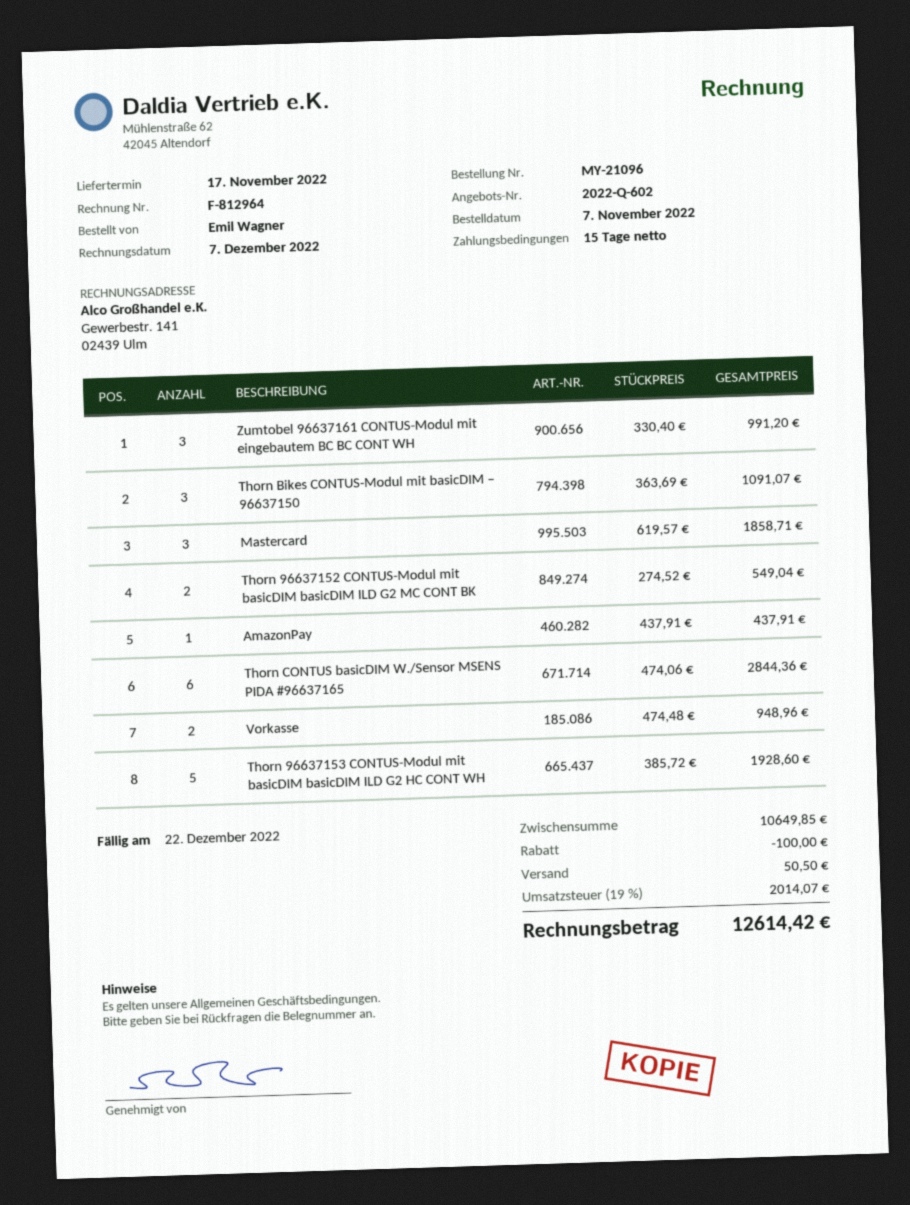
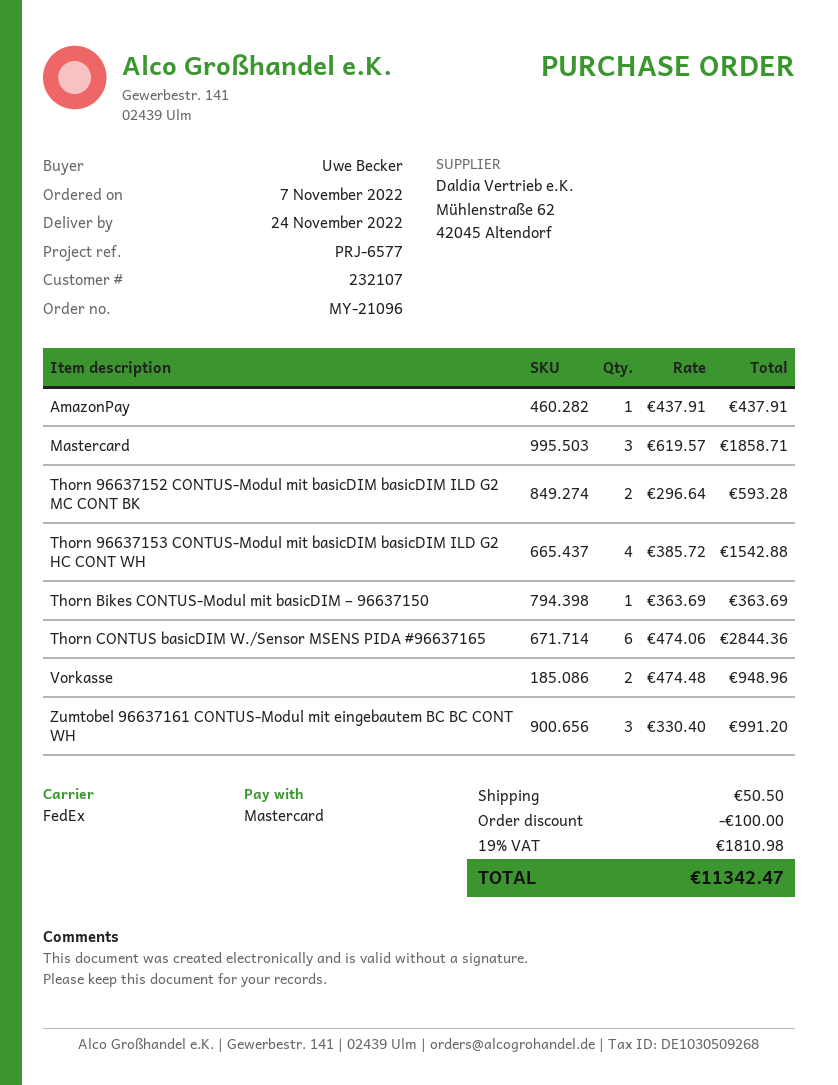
delivery date: 2022-11-17 -> 2022-11-24
ordered by: Emil Wagner -> Uwe Becker
Thorn Bikes CONTUS-Modul mit basicDIM – 96637150: 3 x 363.69 = 1091.07 -> 1 x 363.69 = 363.69
Thorn 96637152 CONTUS-Modul mit basicDIM basicDIM ILD G2 MC CONT BK: 2 x 274.52 = 549.04 -> 2 x 296.64 = 593.28
Thorn 96637153 CONTUS-Modul mit basicDIM basicDIM ILD G2 HC CONT WH: 5 x 385.72 = 1928.60 -> 4 x 385.72 = 1542.88
tax: 19% = 2014.07 -> 19% = 1810.98
total: 12614.42 -> 11342.47

